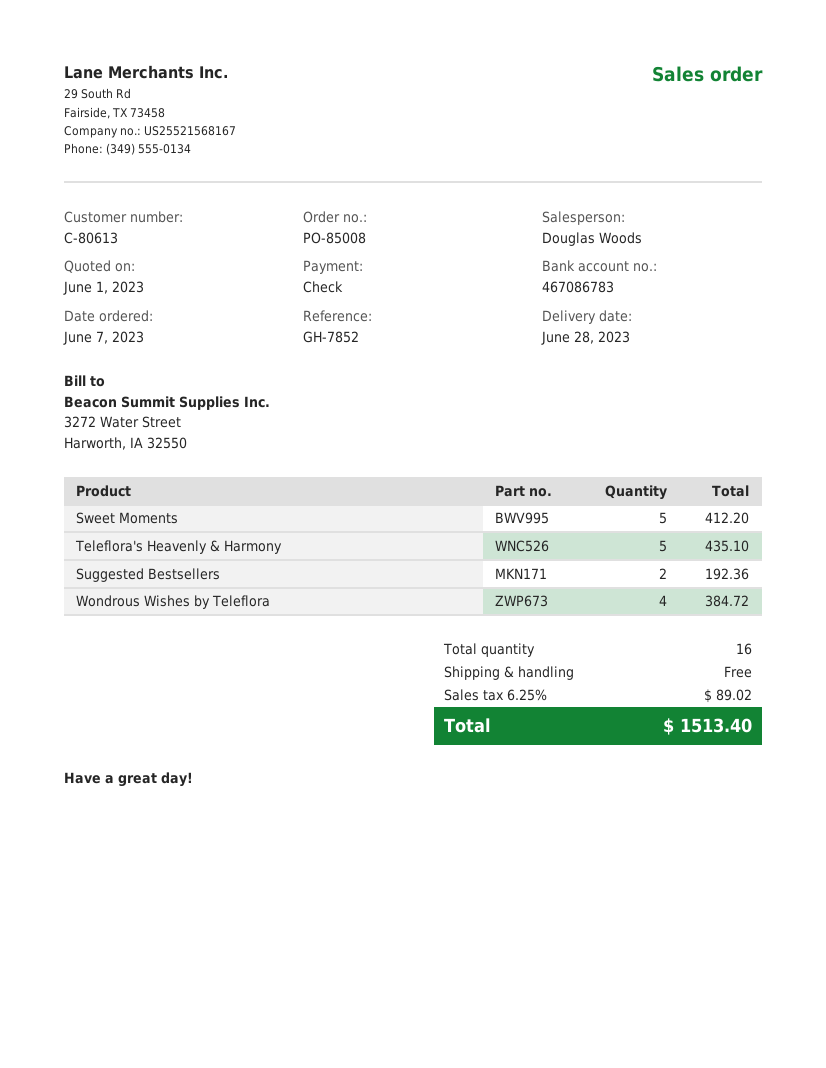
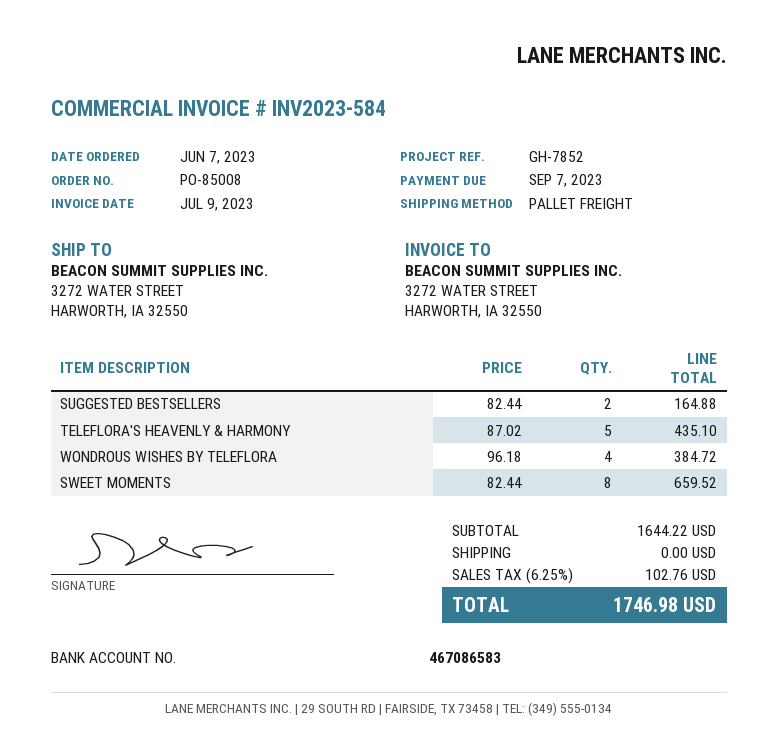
bank account: 467086783 -> 467086583
Sweet Moments: 5 for 412.20 -> 8 for 659.52
Suggested Bestsellers: 2 for 192.36 -> 2 for 164.88
tax: 6.25% = 89.02 -> 6.25% = 102.76
total: 1513.40 -> 1746.98

